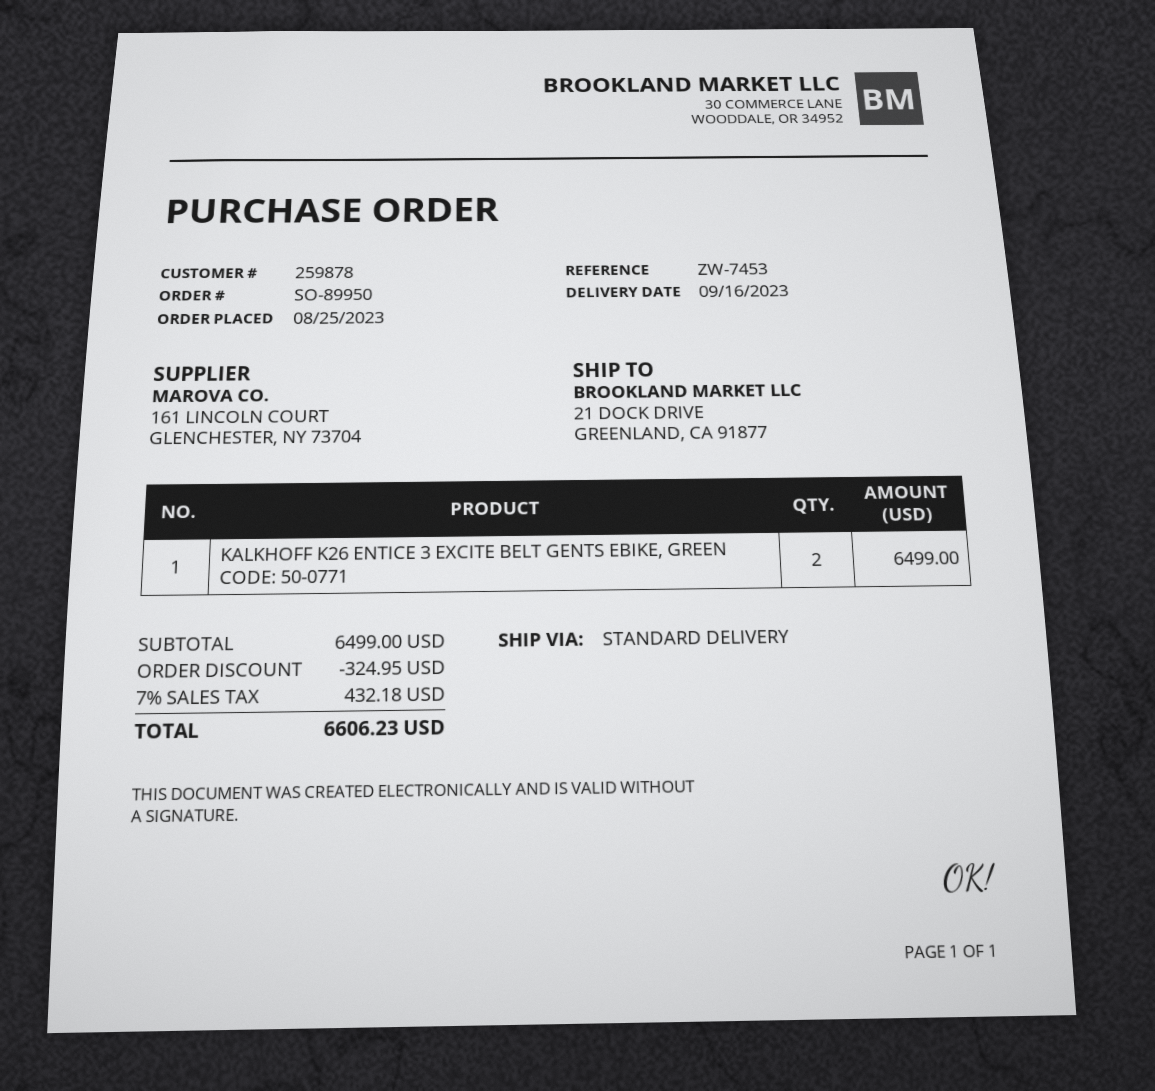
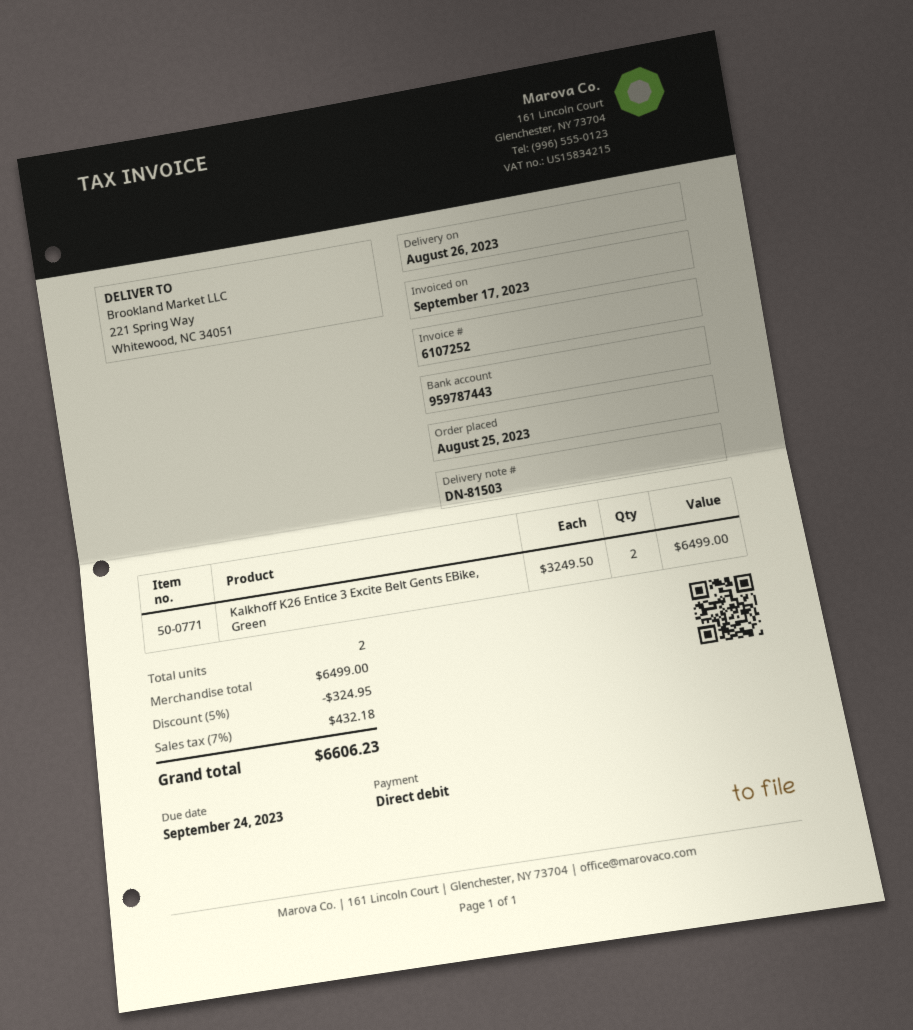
delivery date: 2023-09-16 -> 2023-08-26
ship to: 21 DOCK DRIVE, GREENLAND, CA 91877 -> 221 Spring Way, Whitewood, NC 34051

